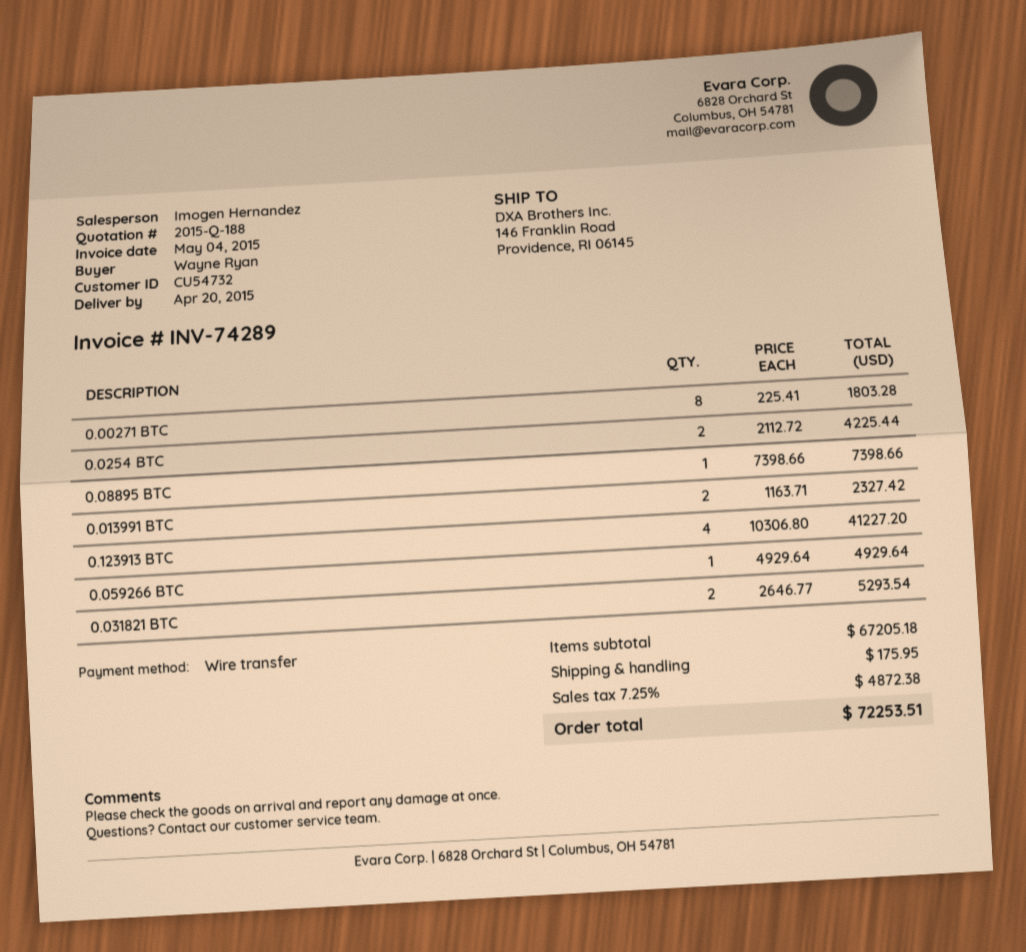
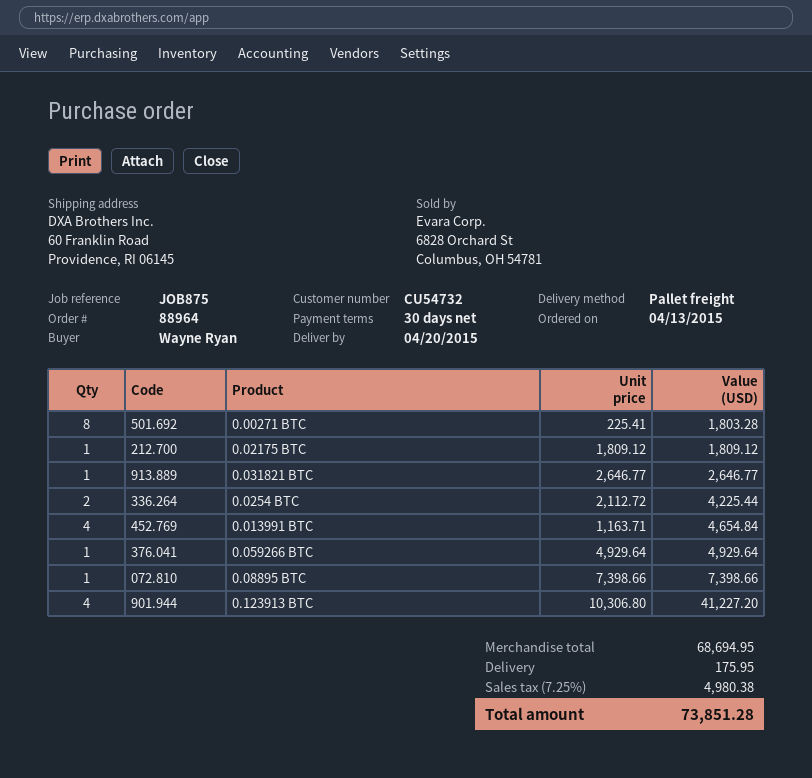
ship to: 146 Franklin Road, Providence, RI 06145 -> 60 Franklin Road, Providence, RI 06145
0.013991 BTC: 2 x 1163.71 = 2327.42 -> 4 x 1163.71 = 4654.84
0.031821 BTC: 2 x 2646.77 = 5293.54 -> 1 x 2646.77 = 2646.77
0.02175 BTC: none -> 1 x 1809.12 = 1809.12
subtotal: 67205.18 -> 68694.95
tax: 7.25% = 4872.38 -> 7.25% = 4980.38
total: 72253.51 -> 73851.28

